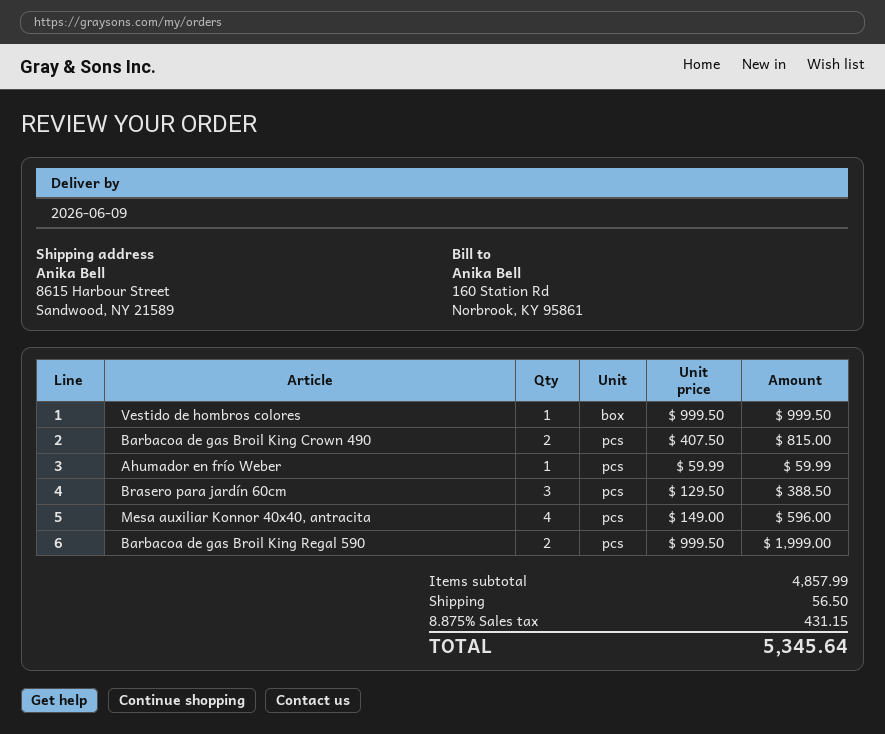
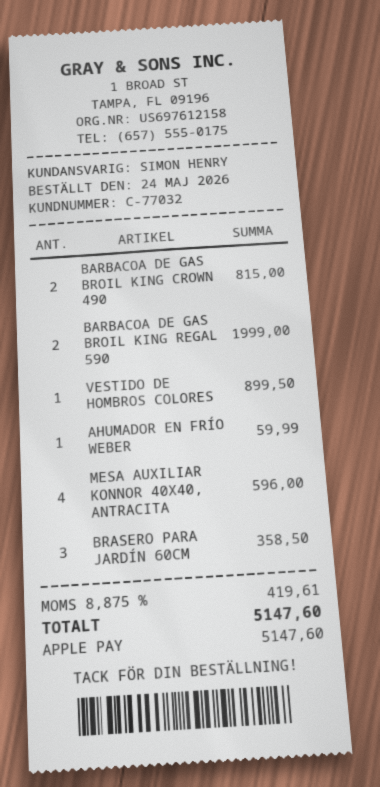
Vestido de hombros colores: 1 for 999.50 -> 1 for 899.50
Brasero para jardín 60cm: 3 for 388.50 -> 3 for 358.50
shipping: 56.50 -> none
tax: 8.875% = 431.15 -> 8.875% = 419.61
total: 5345.64 -> 5147.60

